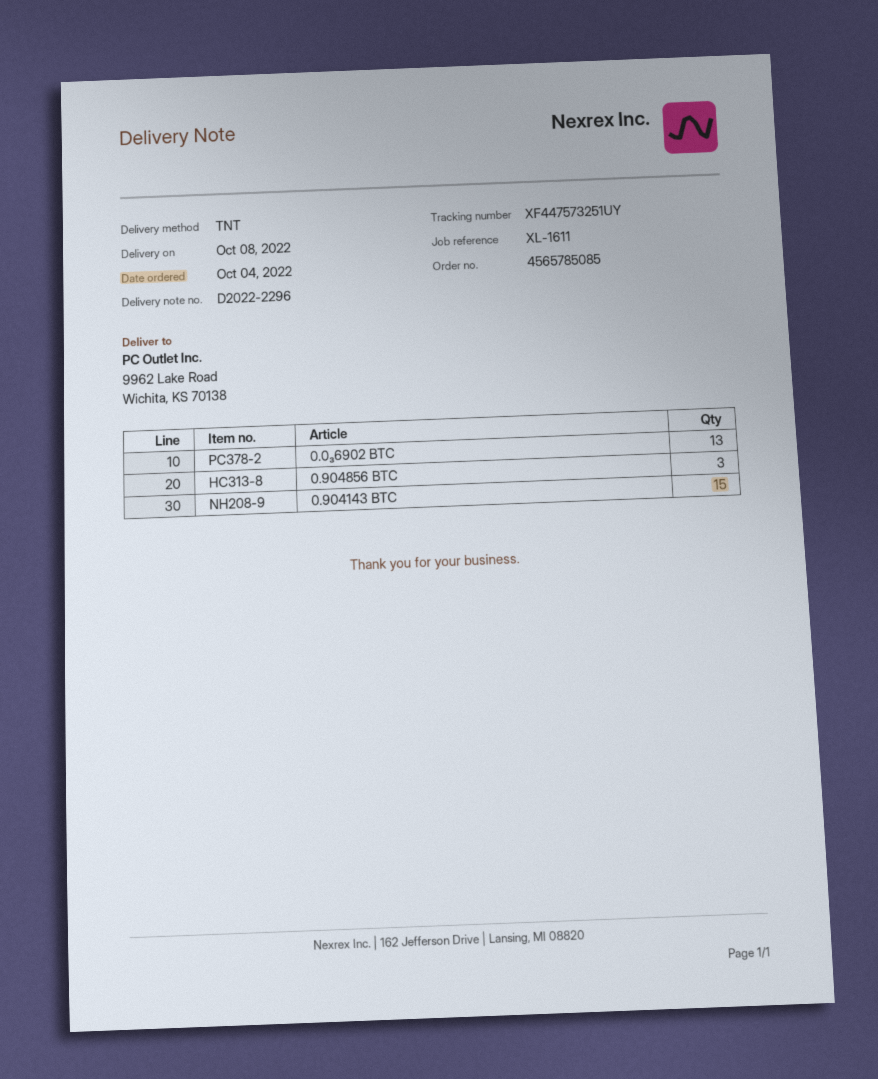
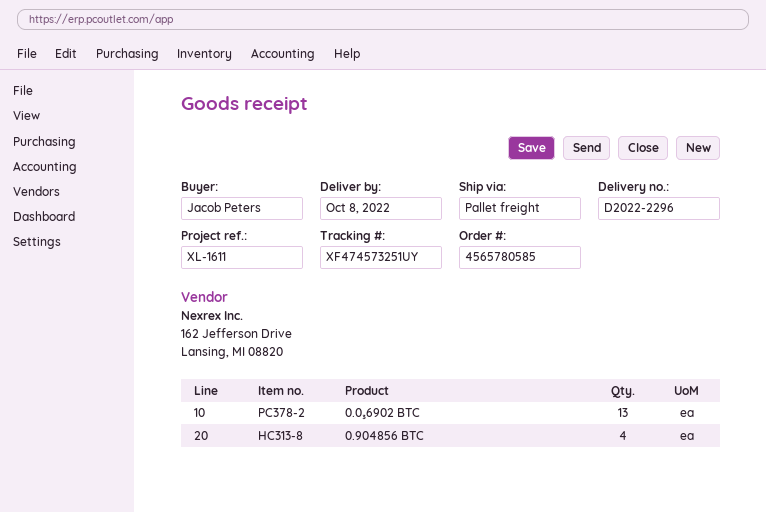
order number: 4565785085 -> 4565780585
shipping method: TNT -> pallet freight
tracking number: XF447573251UY -> XF474573251UY
0.904856 BTC: 3 -> 4
0.904143 BTC: 15 -> none

